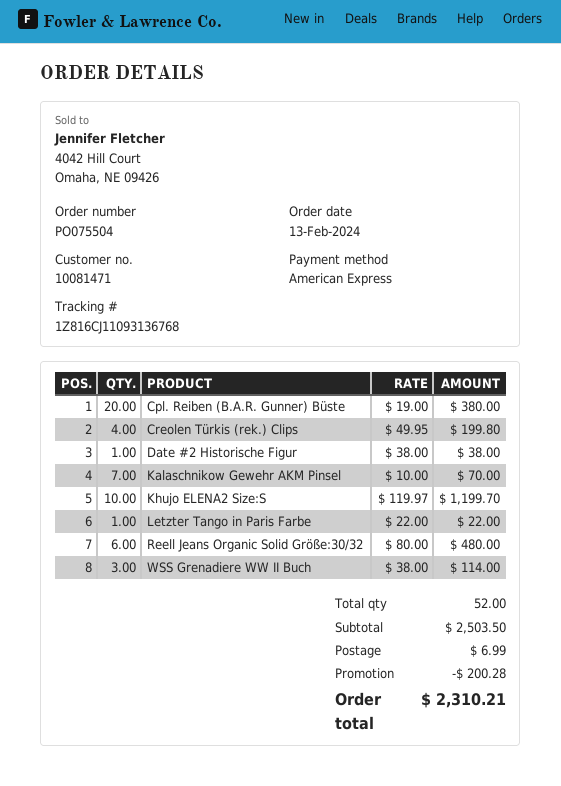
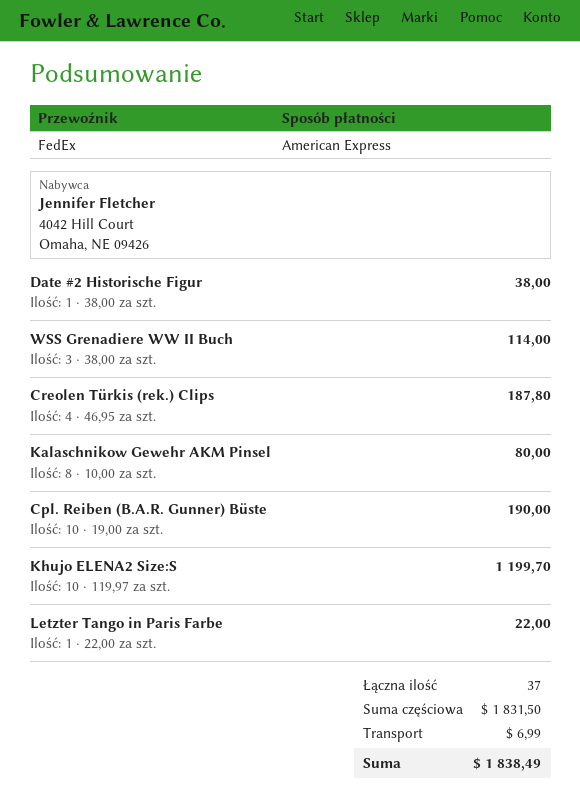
Cpl. Reiben (B.A.R. Gunner) Büste: 20 x 19.00 = 380.00 -> 10 x 19.00 = 190.00
Creolen Türkis (rek.) Clips: 4 x 49.95 = 199.80 -> 4 x 46.95 = 187.80
Kalaschnikow Gewehr AKM Pinsel: 7 x 10.00 = 70.00 -> 8 x 10.00 = 80.00
Reell Jeans Organic Solid Größe:30/32: 6 x 80.00 = 480.00 -> none
total quantity: 52 -> 37
subtotal: 2503.50 -> 1831.50
discount: 200.28 -> none
total: 2310.21 -> 1838.49

